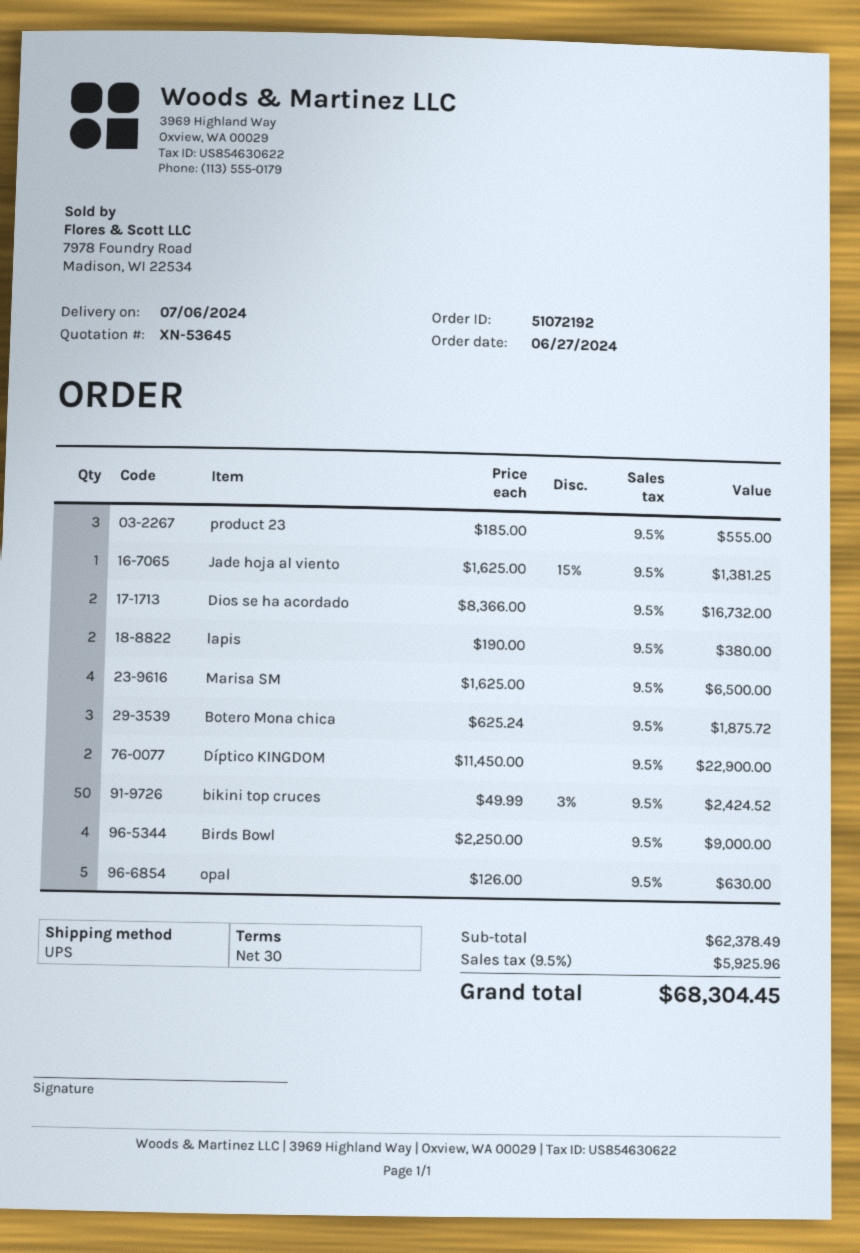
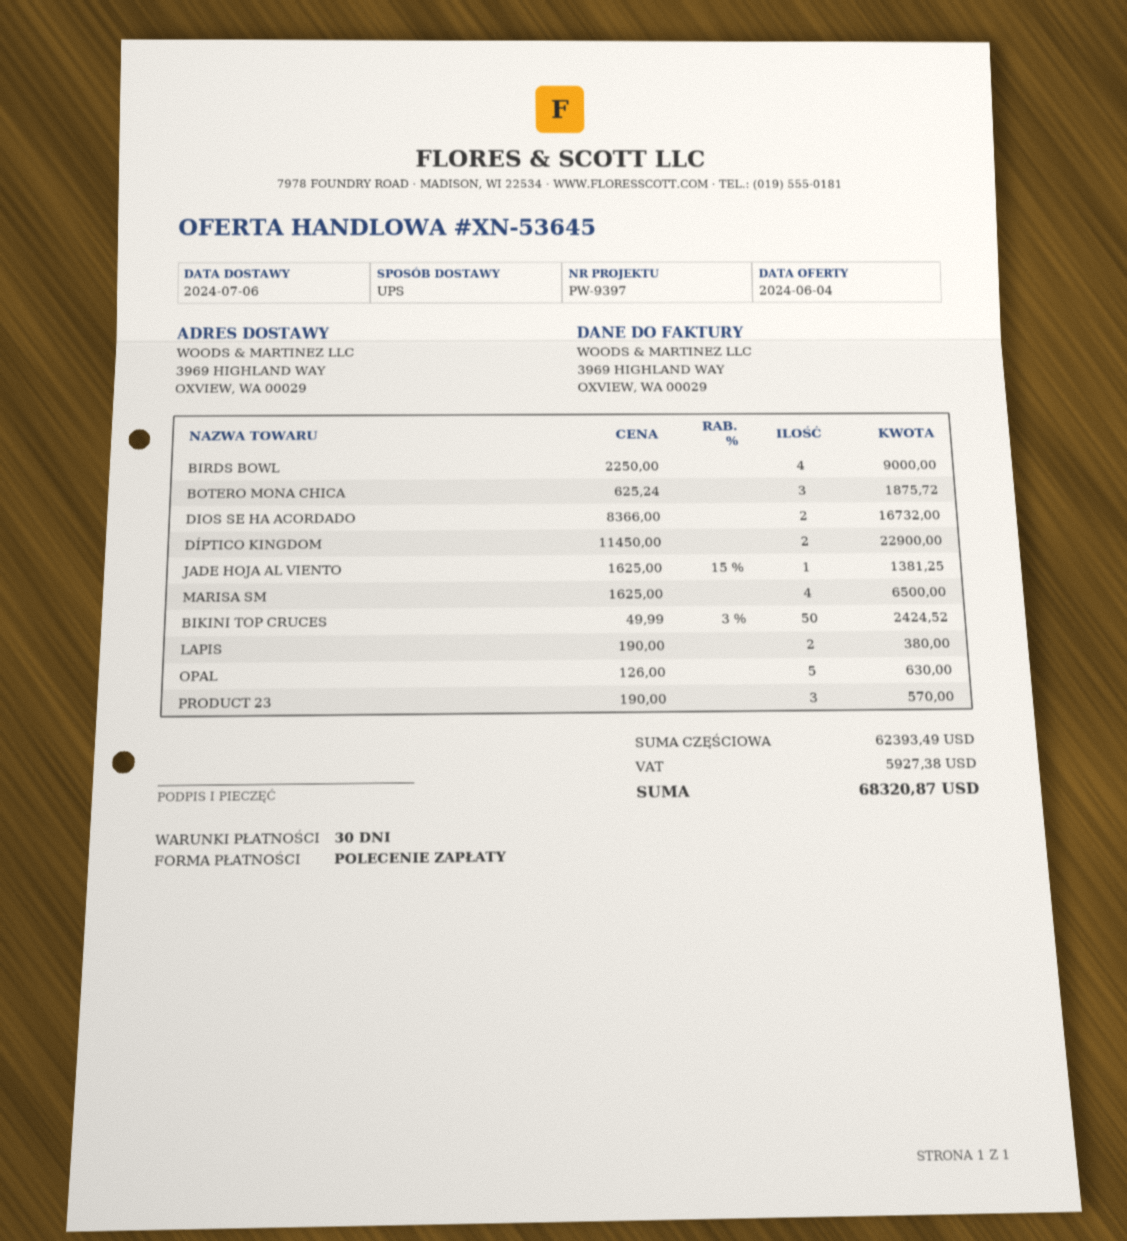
product 23: 3 x 185.00 = 555.00 -> 3 x 190.00 = 570.00
subtotal: 62378.49 -> 62393.49
tax: 5925.96 -> 5927.38
total: 68304.45 -> 68320.87

